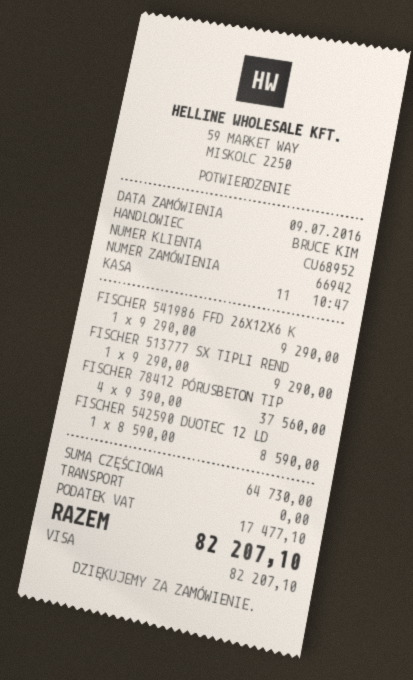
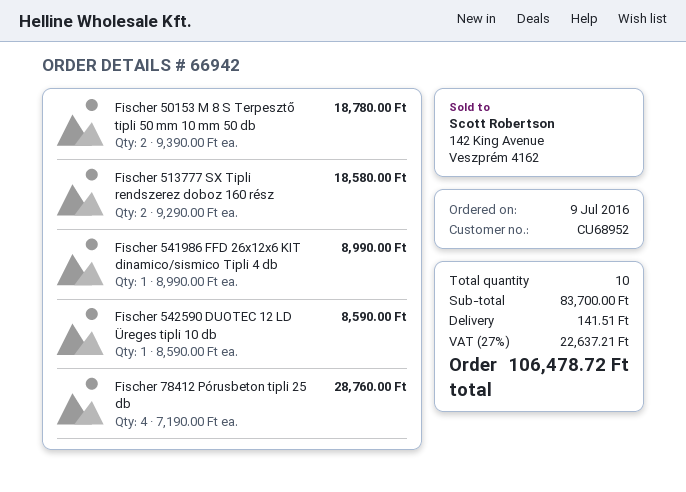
FISCHER 541986 FFD 26X12X6 K: 1 x 9290.00 = 9290.00 -> 1 x 8990.00 = 8990.00
FISCHER 513777 SX TIPLI REND: 1 x 9290.00 = 9290.00 -> 2 x 9290.00 = 18580.00
FISCHER 78412 PÓRUSBETON TIP: 4 x 9390.00 = 37560.00 -> 4 x 7190.00 = 28760.00
Fischer 50153 M 8 S Terpesztő tipli 50 mm 10 mm 50 db: none -> 2 x 9390.00 = 18780.00
subtotal: 64730.00 -> 83700.00
shipping: 0.00 -> 141.51
tax: 17477.10 -> 22637.21
total: 82207.10 -> 106478.72

